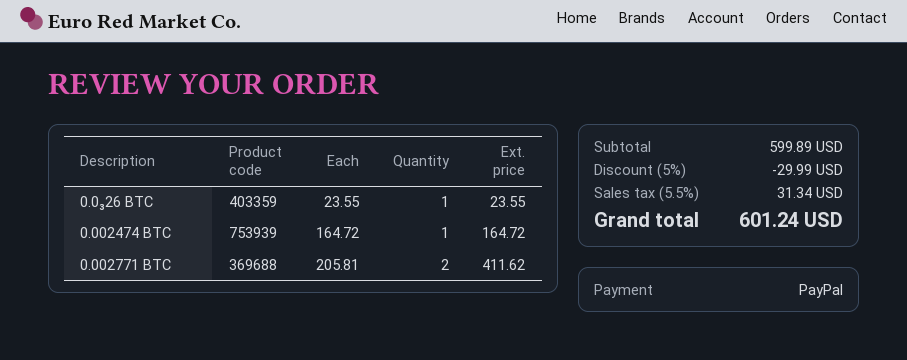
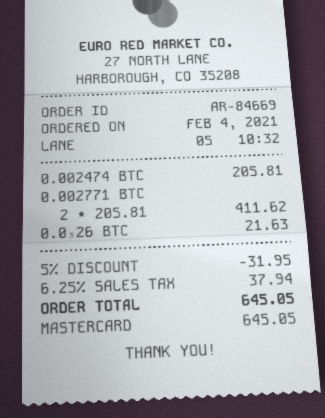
payment method: PayPal -> Mastercard
0.0₃26 BTC: 1 x 23.55 = 23.55 -> 1 x 21.63 = 21.63
0.002474 BTC: 1 x 164.72 = 164.72 -> 1 x 205.81 = 205.81
discount: 5% = 29.99 -> 5% = 31.95
tax: 5.5% = 31.34 -> 6.25% = 37.94
total: 601.24 -> 645.05

